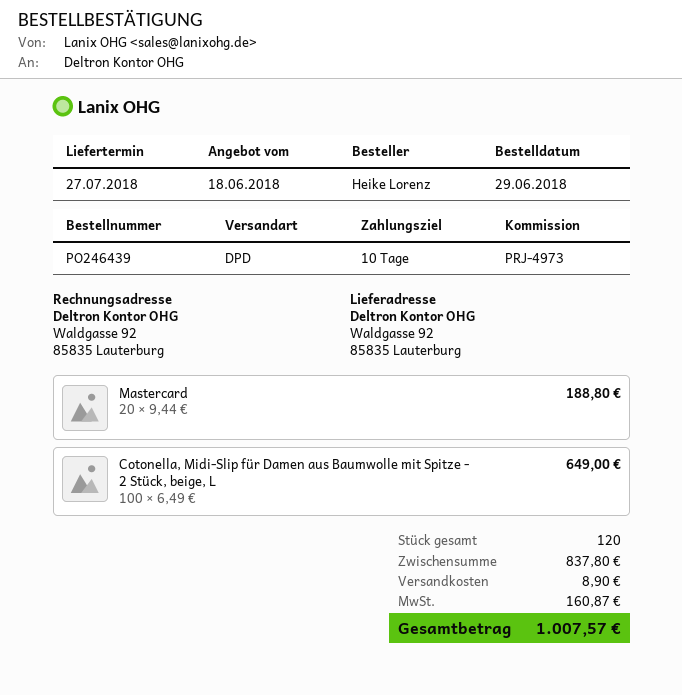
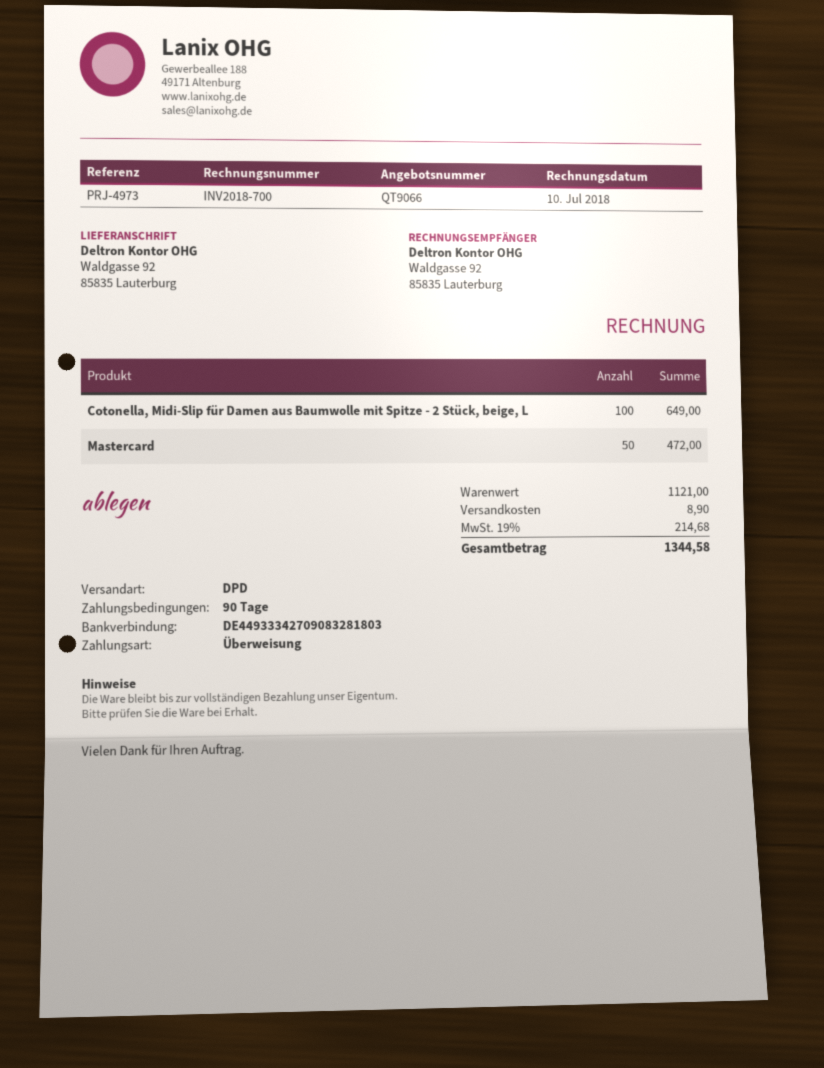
payment terms: 10 days -> 90 days
Mastercard: 20 for 188.80 -> 50 for 472.00
subtotal: 837.80 -> 1121.00
tax: 160.87 -> 214.68
total: 1007.57 -> 1344.58

